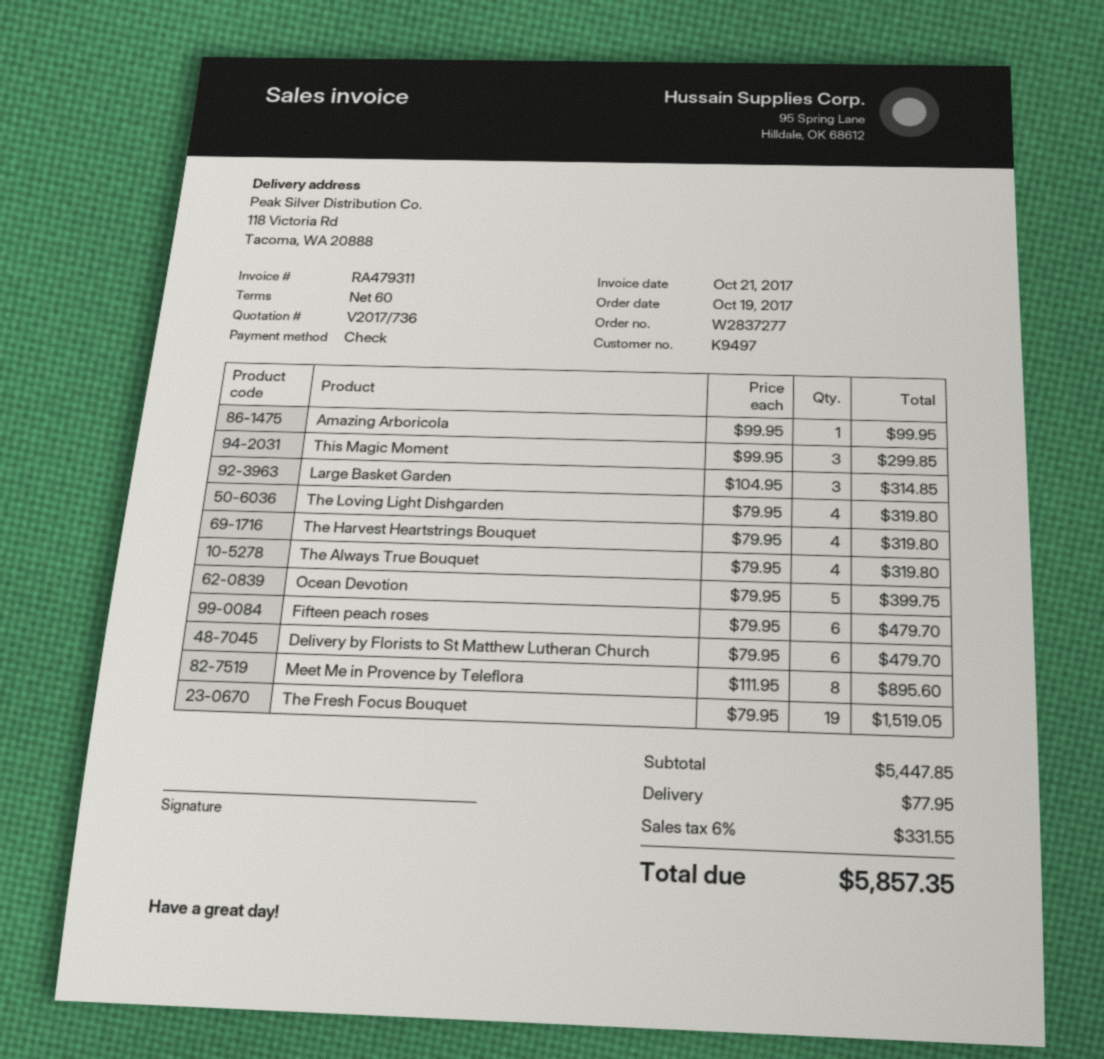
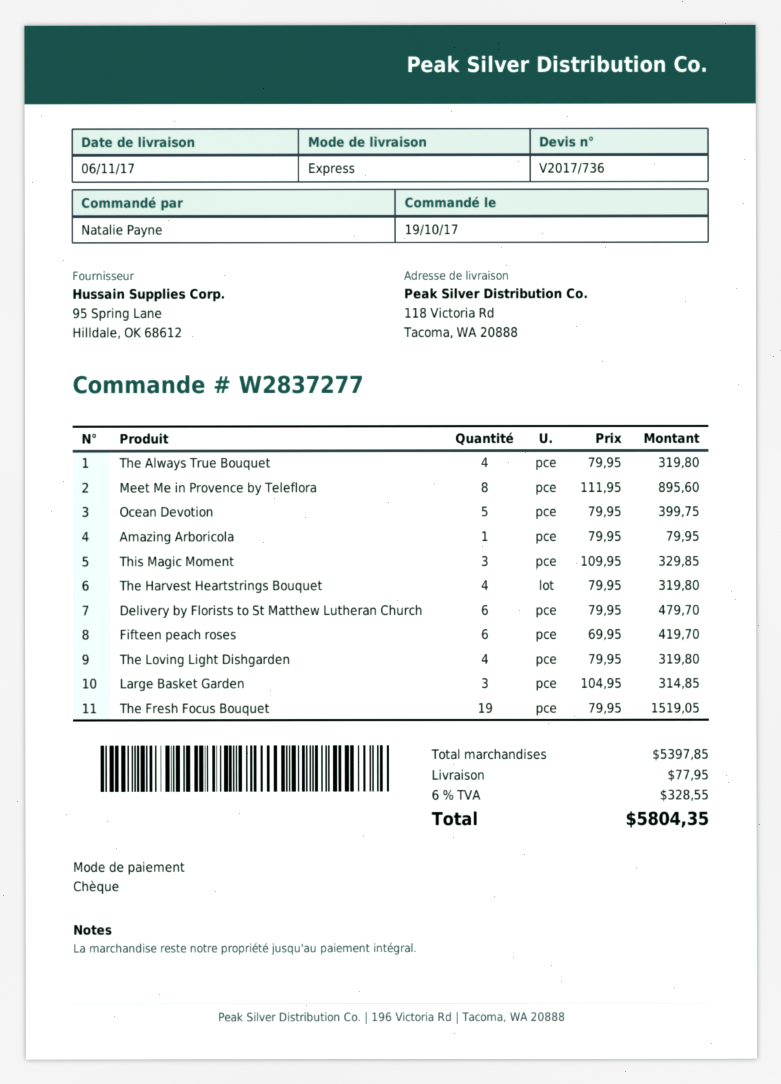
Amazing Arboricola: 1 x 99.95 = 99.95 -> 1 x 79.95 = 79.95
This Magic Moment: 3 x 99.95 = 299.85 -> 3 x 109.95 = 329.85
Fifteen peach roses: 6 x 79.95 = 479.70 -> 6 x 69.95 = 419.70
subtotal: 5447.85 -> 5397.85
tax: 6% = 331.55 -> 6% = 328.55
total: 5857.35 -> 5804.35

